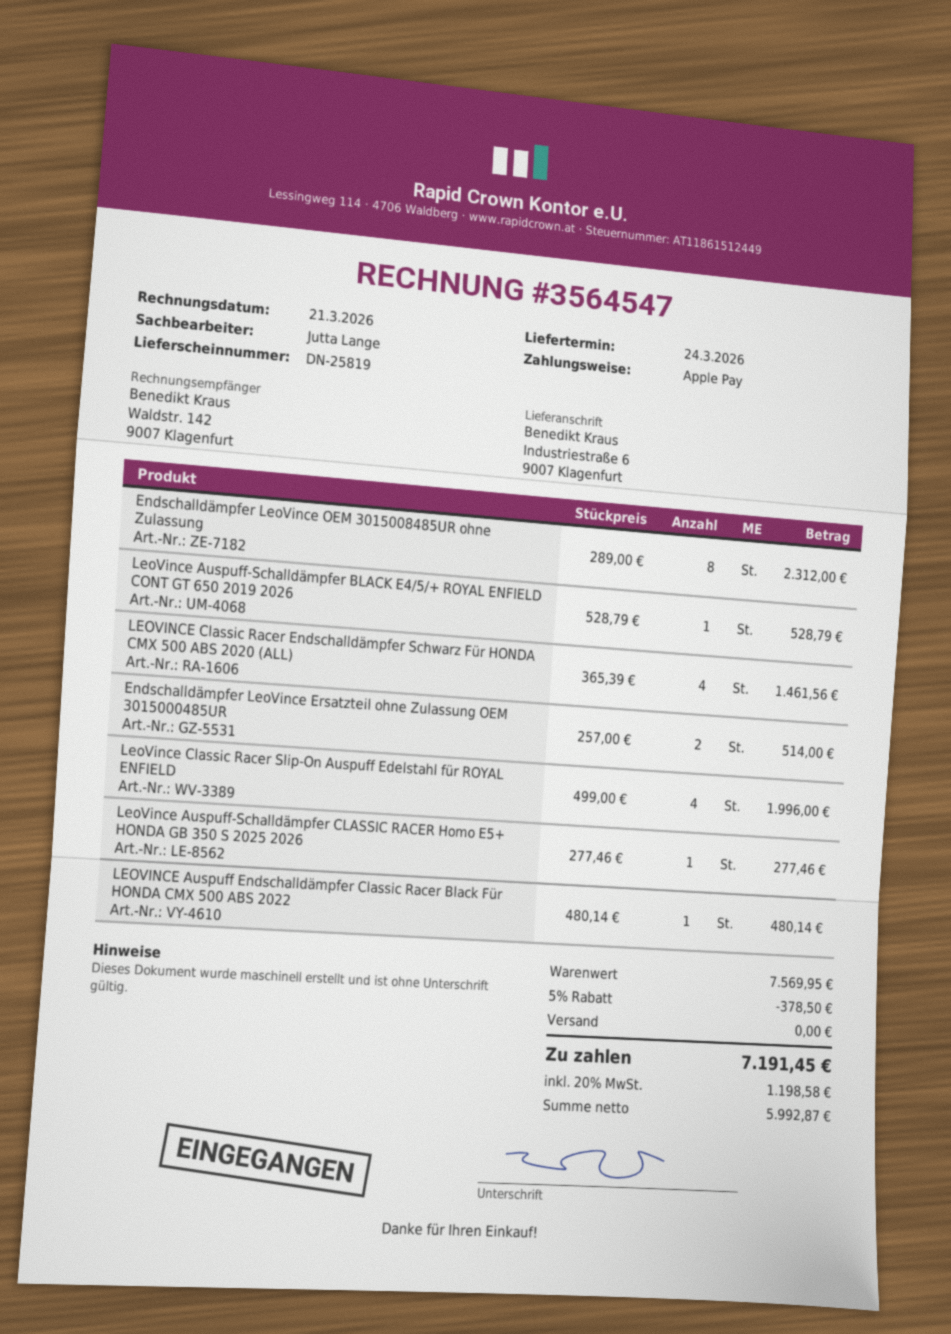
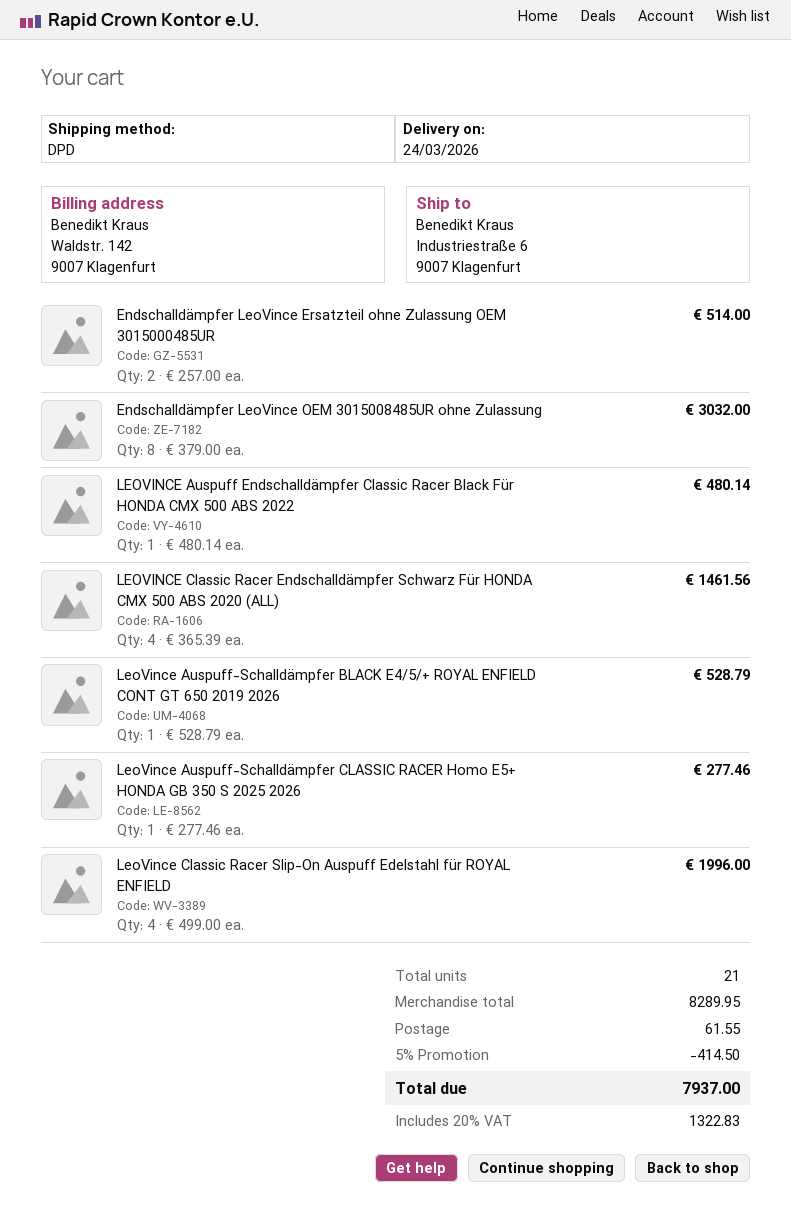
Endschalldämpfer LeoVince OEM 3015008485UR ohne Zulassung: 8 x 289.00 = 2312.00 -> 8 x 379.00 = 3032.00
subtotal: 7569.95 -> 8289.95
discount: 5% = 378.50 -> 5% = 414.50
shipping: 0.00 -> 61.55
tax: 20% = 1198.58 -> 20% = 1322.83
total: 7191.45 -> 7937.00

